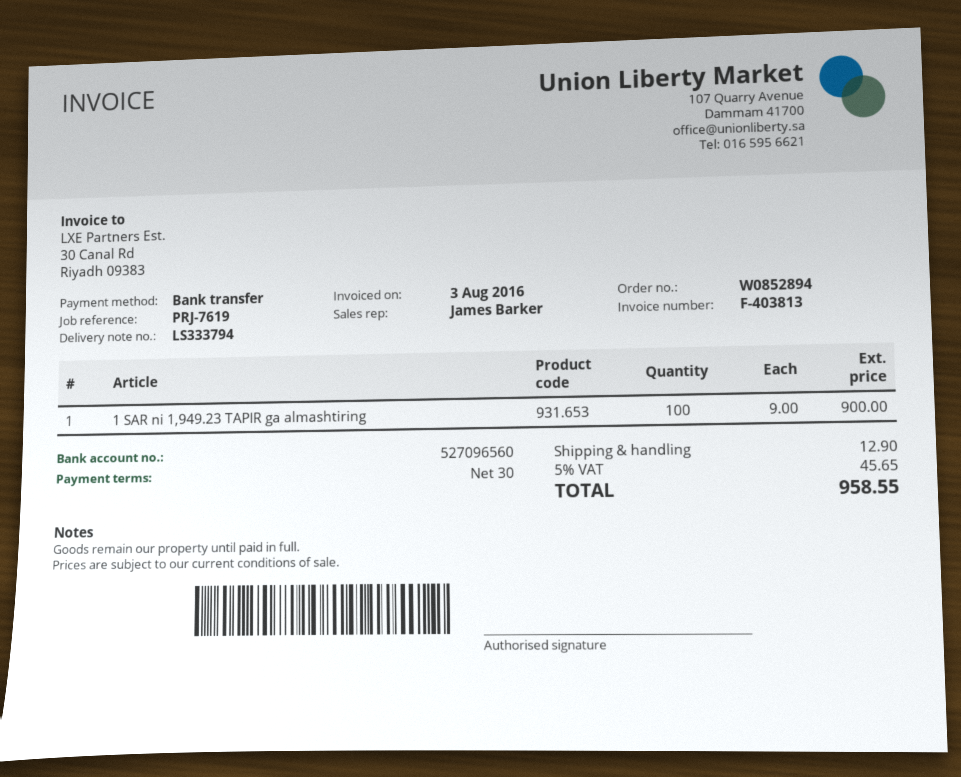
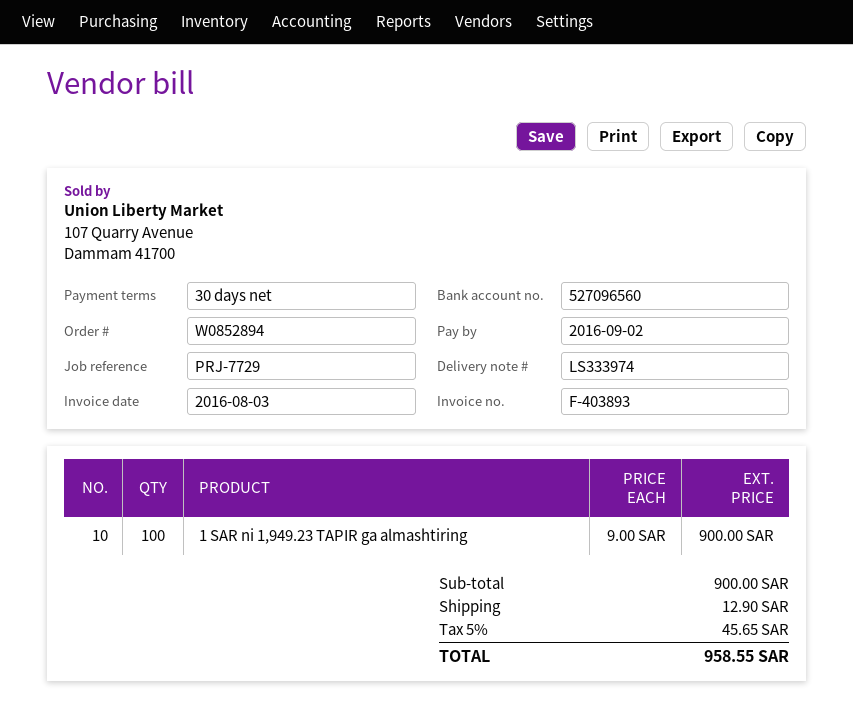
delivery note number: LS333794 -> LS333974
invoice number: F-403813 -> F-403893
reference: PRJ-7619 -> PRJ-7729

